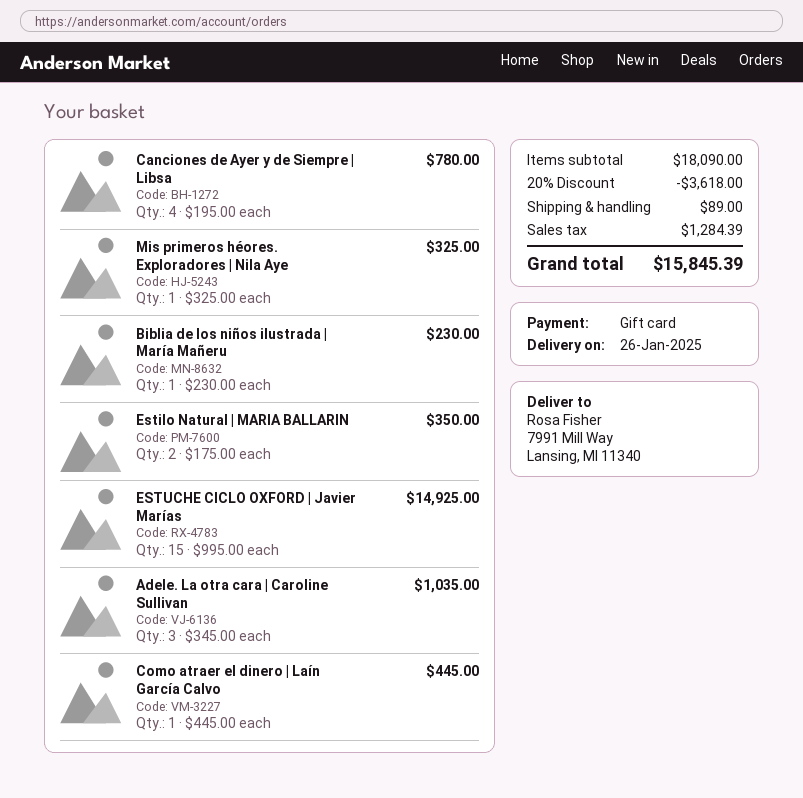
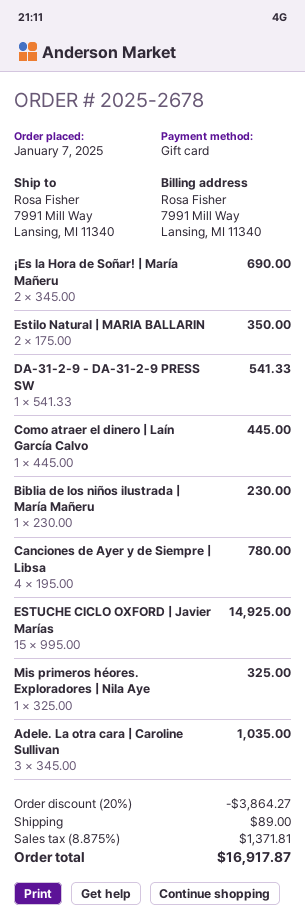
¡Es la Hora de Soñar! | María Mañeru: none -> 2 x 345.00 = 690.00
DA-31-2-9 - DA-31-2-9 PRESS SW: none -> 1 x 541.33 = 541.33
discount: 20% = 3618.00 -> 20% = 3864.27
tax: 1284.39 -> 1371.81
total: 15845.39 -> 16917.87

